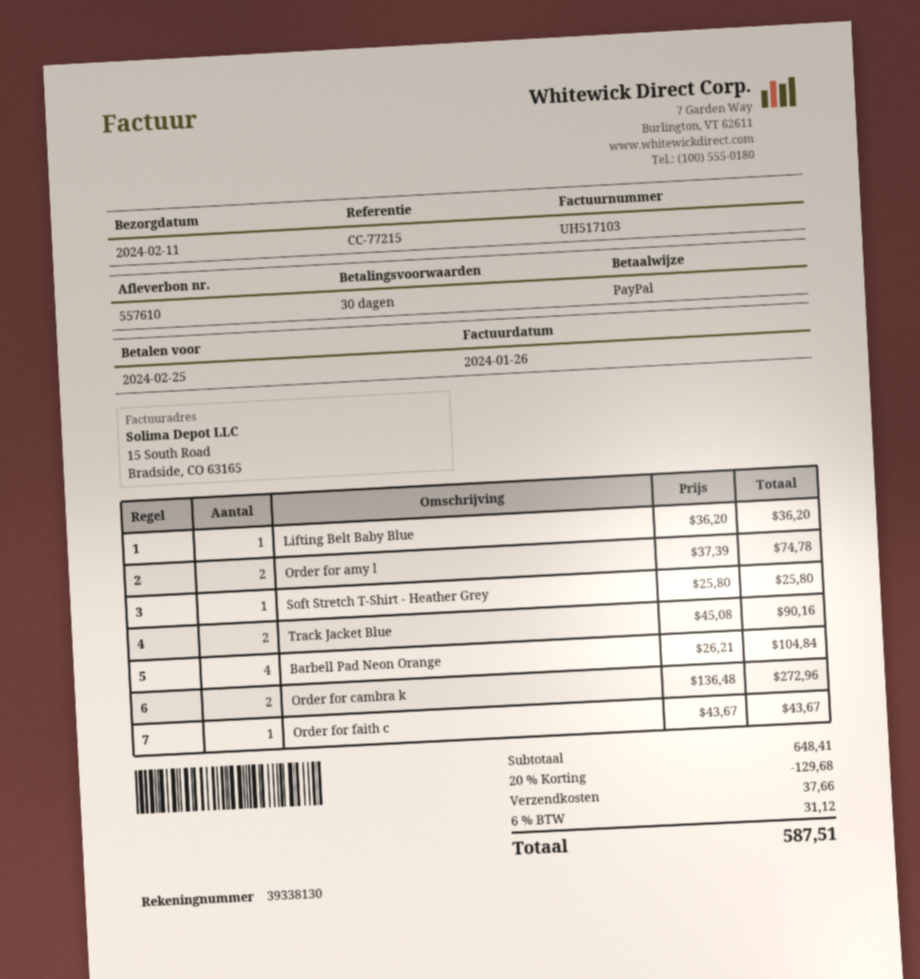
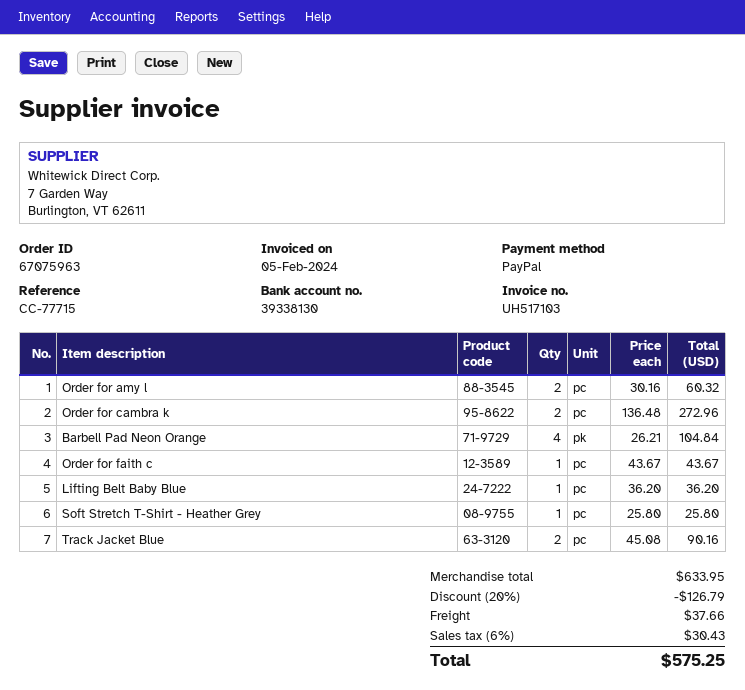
invoice date: 2024-01-26 -> 2024-02-05
reference: CC-77215 -> CC-77715
Order for amy l: 2 x 37.39 = 74.78 -> 2 x 30.16 = 60.32
subtotal: 648.41 -> 633.95
discount: 20% = 129.68 -> 20% = 126.79
tax: 6% = 31.12 -> 6% = 30.43
total: 587.51 -> 575.25

